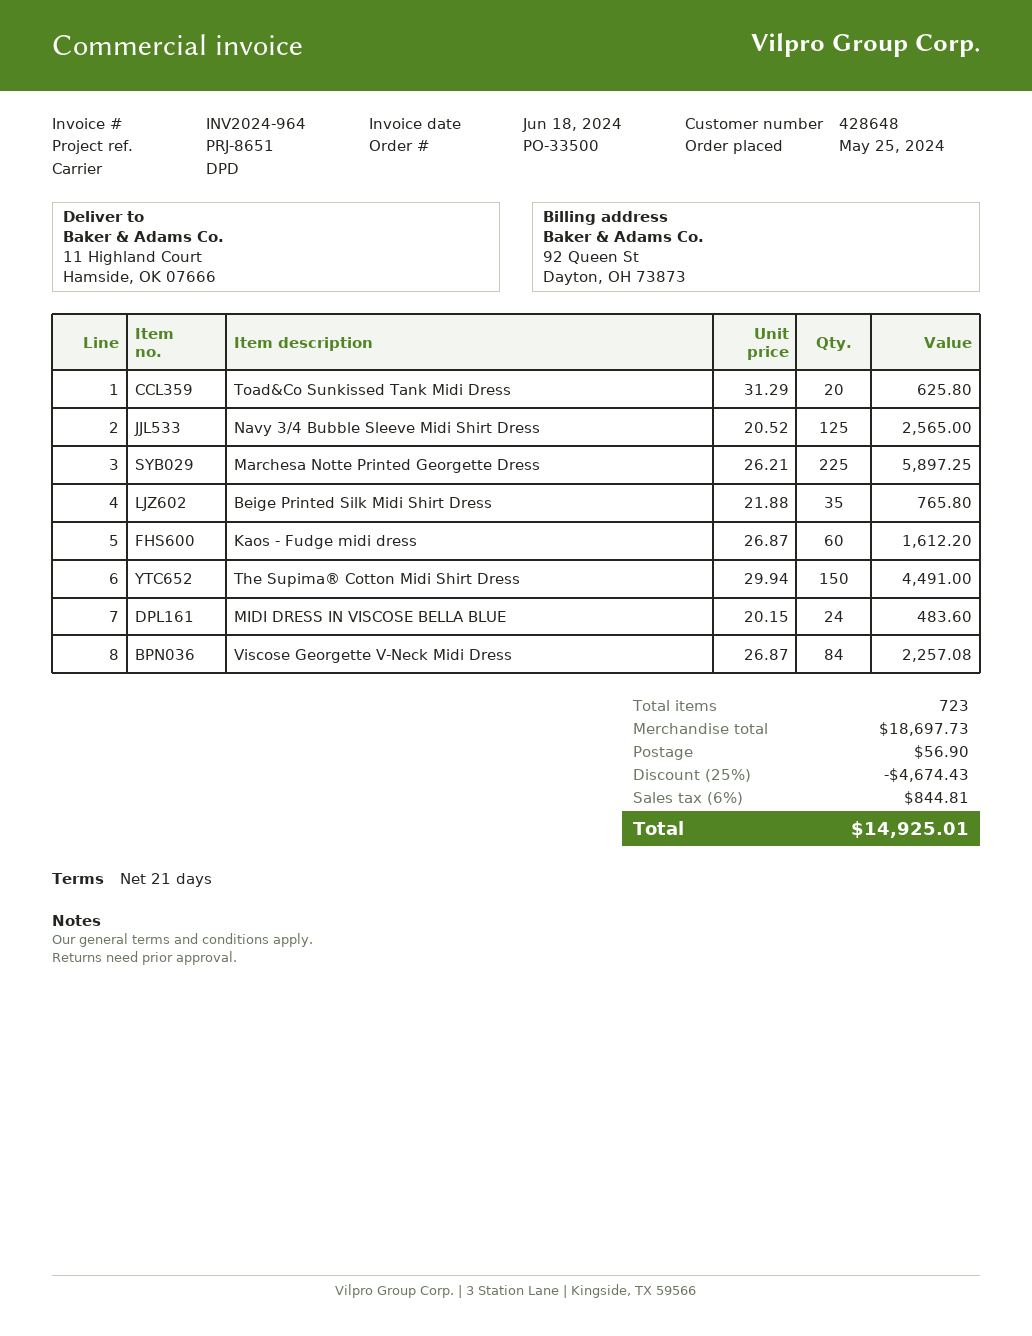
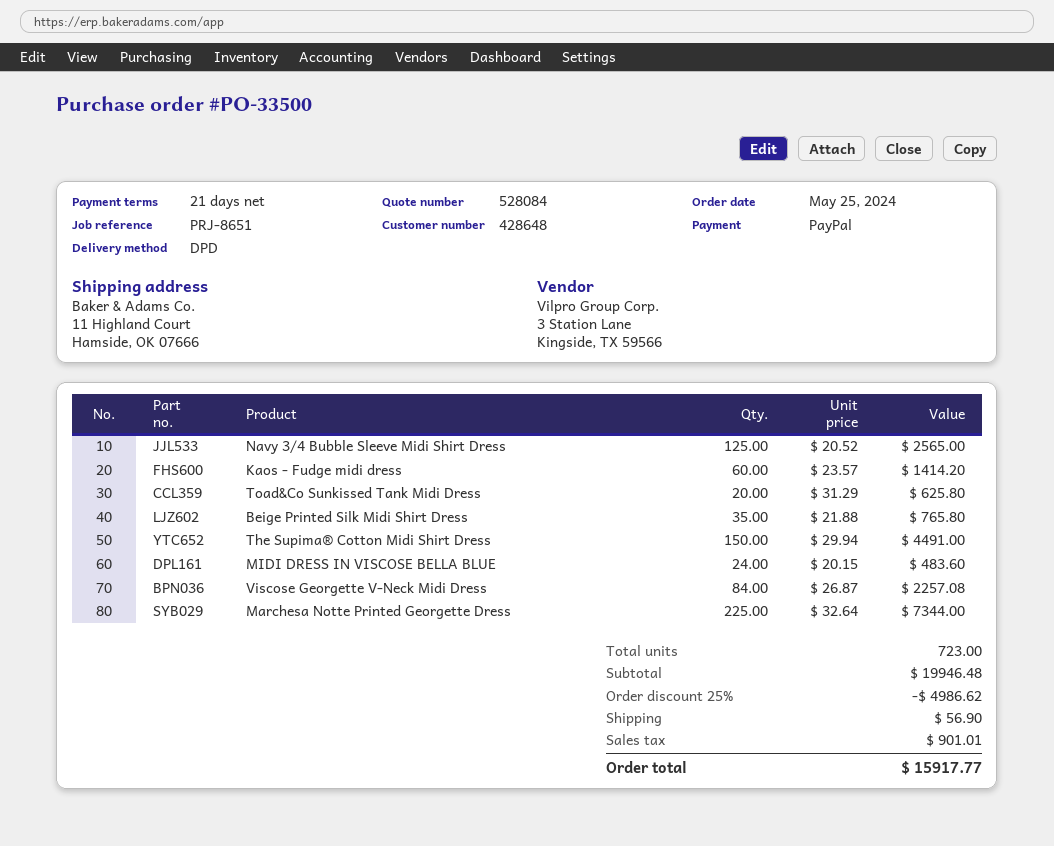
Marchesa Notte Printed Georgette Dress: 225 x 26.21 = 5897.25 -> 225 x 32.64 = 7344.00
Kaos - Fudge midi dress: 60 x 26.87 = 1612.20 -> 60 x 23.57 = 1414.20
subtotal: 18697.73 -> 19946.48
discount: 25% = 4674.43 -> 25% = 4986.62
tax: 844.81 -> 901.01
total: 14925.01 -> 15917.77

